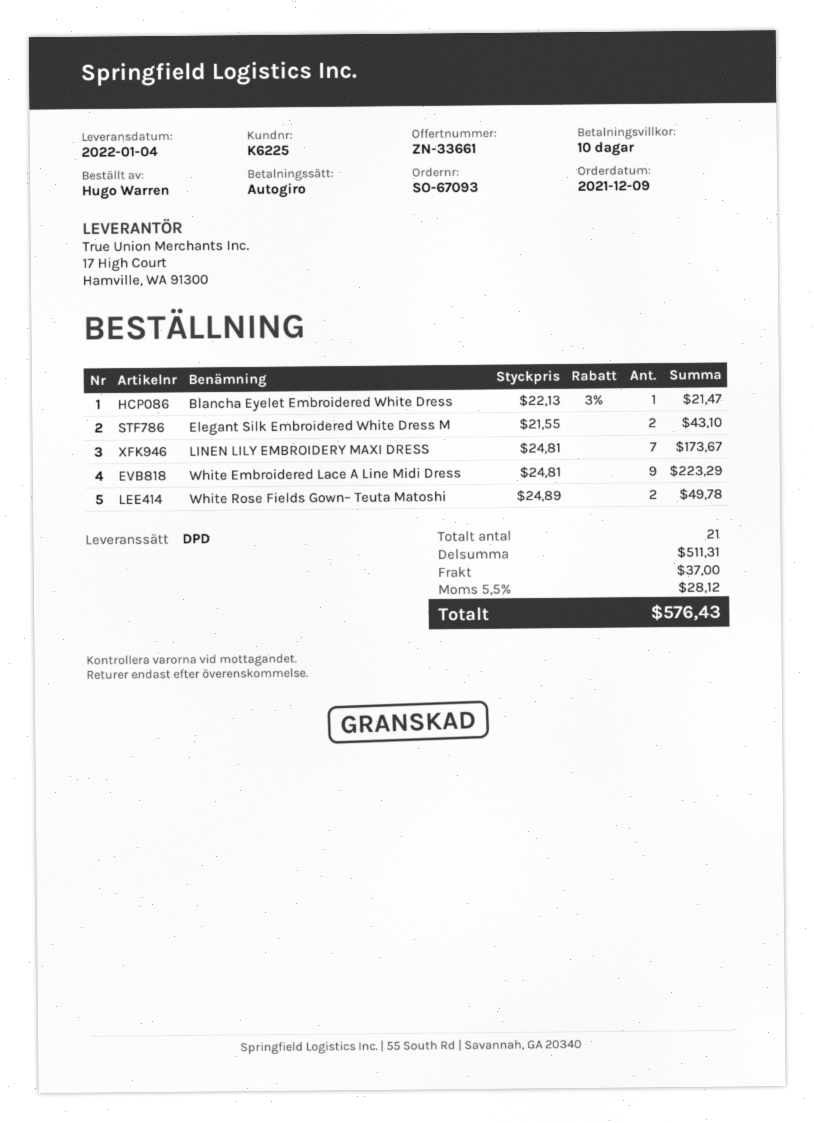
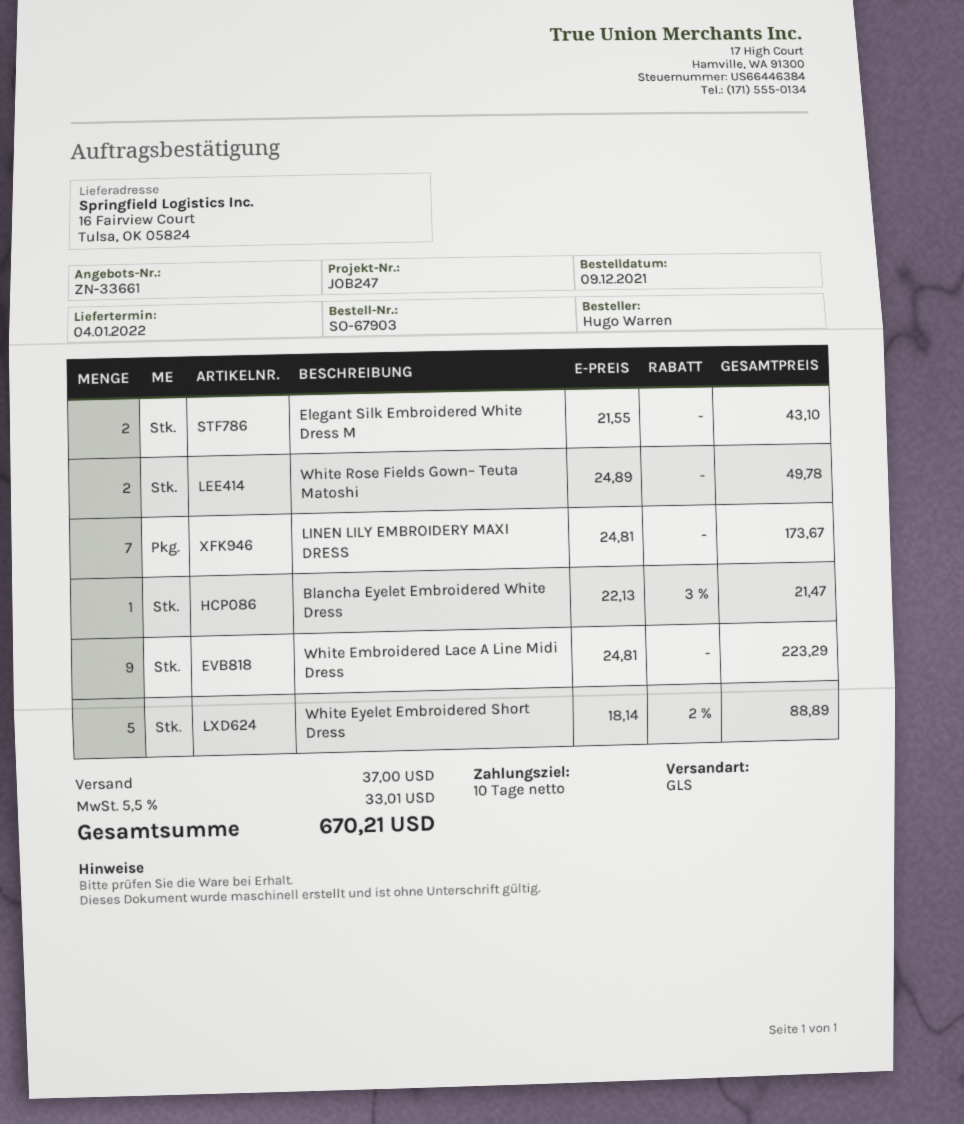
order number: SO-67093 -> SO-67903
shipping method: DPD -> GLS
White Eyelet Embroidered Short Dress: none -> 5 x 18.14 - 2% = 88.89
tax: 5.5% = 28.12 -> 5.5% = 33.01
total: 576.43 -> 670.21

